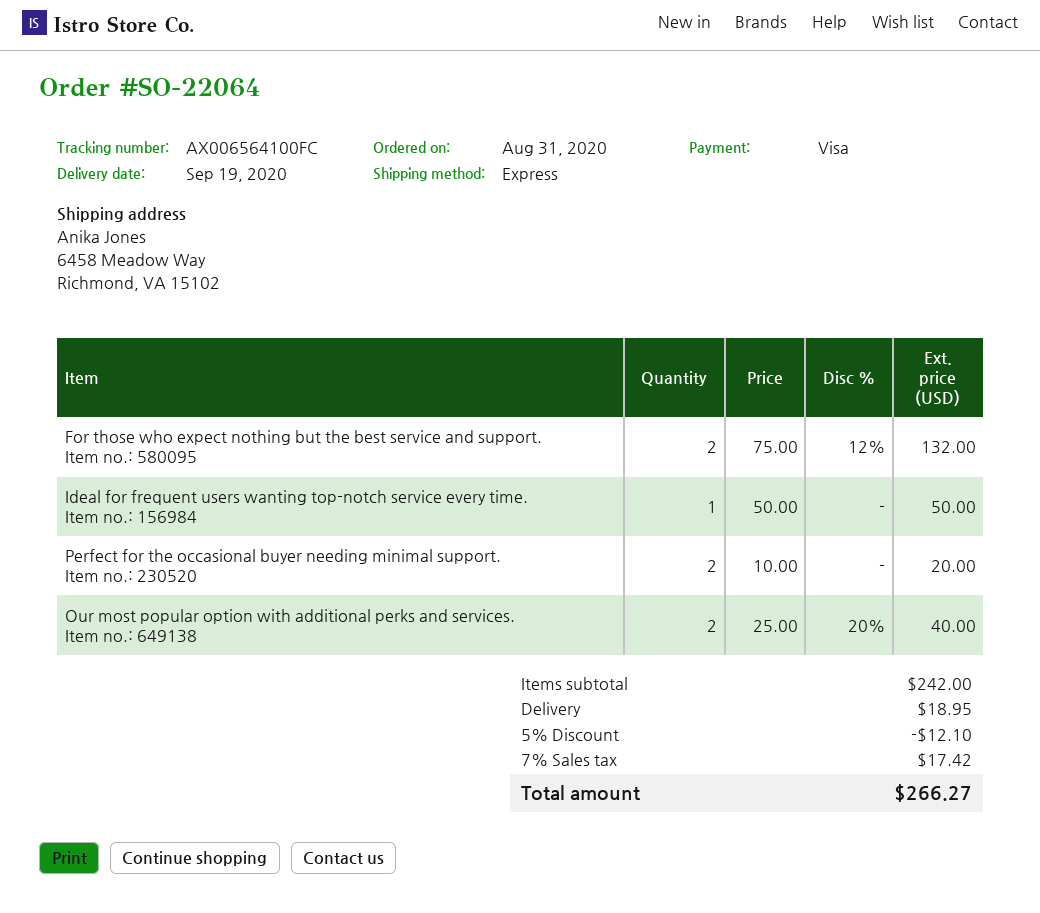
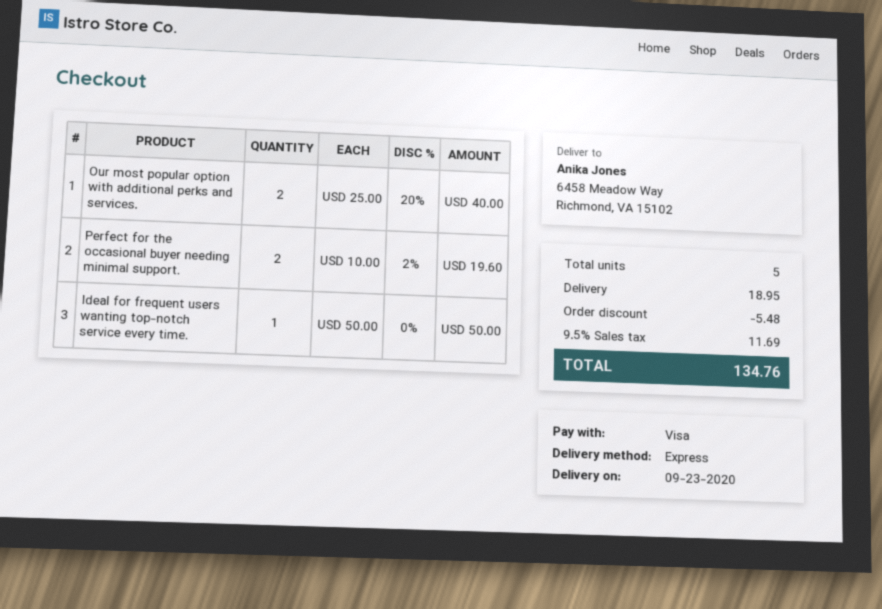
delivery date: 2020-09-19 -> 2020-09-23
For those who expect nothing but the best service and support.: 2 x 75.00 - 12% = 132.00 -> none
Perfect for the occasional buyer needing minimal support.: 2 x 10.00 = 20.00 -> 2 x 10.00 - 2% = 19.60
discount: 12.10 -> 5.48
tax: 7% = 17.42 -> 9.5% = 11.69
total: 266.27 -> 134.76

